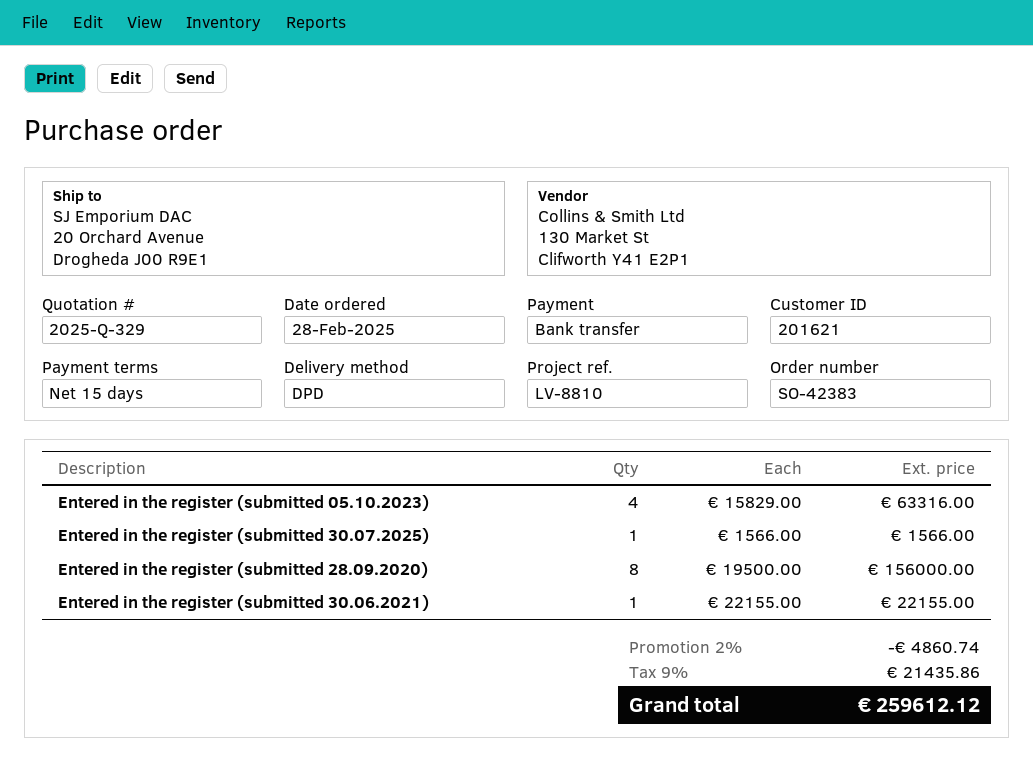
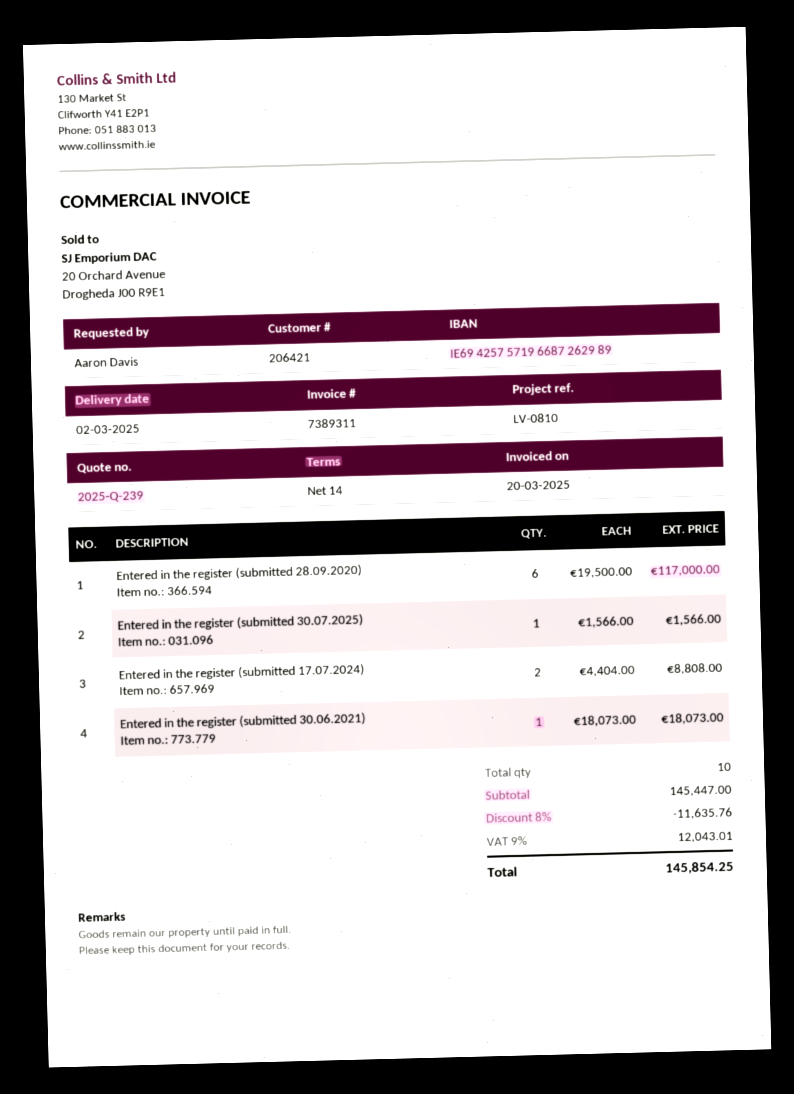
quote number: 2025-Q-329 -> 2025-Q-239
payment terms: 15 days -> 14 days
customer number: 201621 -> 206421
reference: LV-8810 -> LV-0810
Entered in the register (submitted 05.10.2023): 4 x 15829.00 = 63316.00 -> none
Entered in the register (submitted 28.09.2020): 8 x 19500.00 = 156000.00 -> 6 x 19500.00 = 117000.00
Entered in the register (submitted 30.06.2021): 1 x 22155.00 = 22155.00 -> 1 x 18073.00 = 18073.00
Entered in the register (submitted 17.07.2024): none -> 2 x 4404.00 = 8808.00
discount: 2% = 4860.74 -> 8% = 11635.76
tax: 9% = 21435.86 -> 9% = 12043.01
total: 259612.12 -> 145854.25

